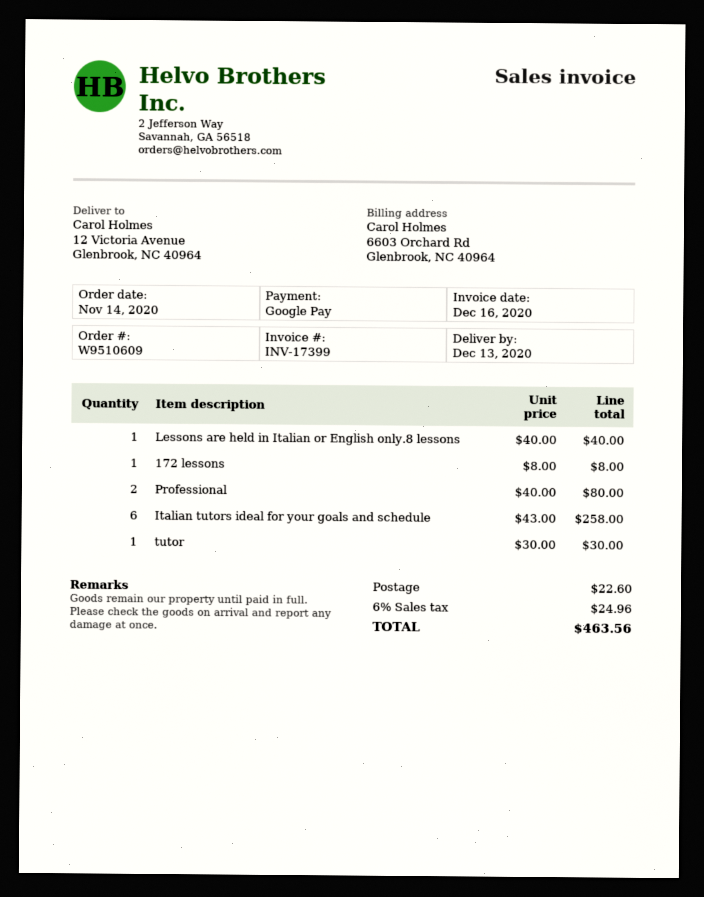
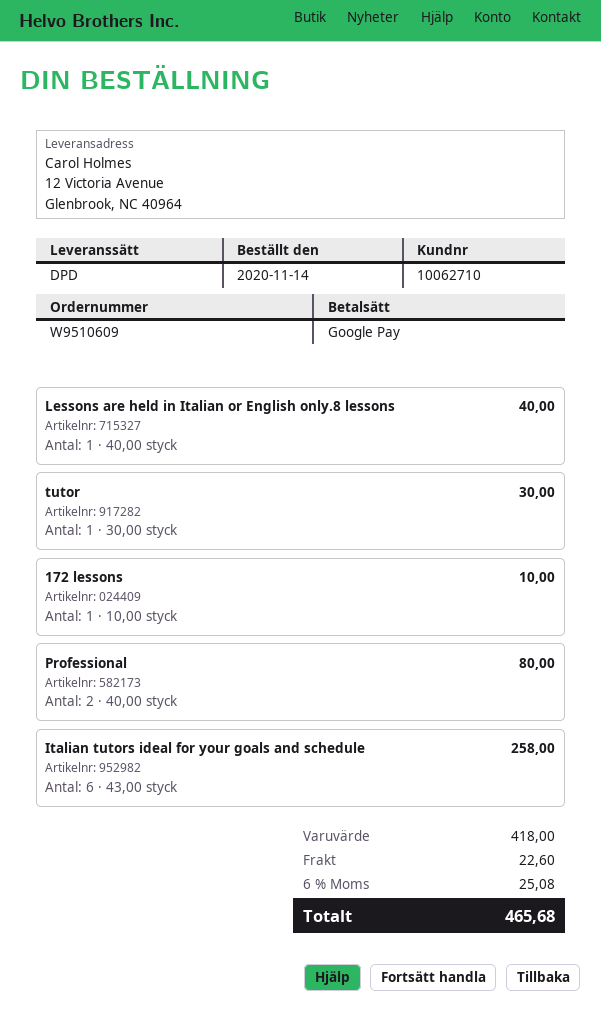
172 lessons: 1 x 8.00 = 8.00 -> 1 x 10.00 = 10.00
tax: 6% = 24.96 -> 6% = 25.08
total: 463.56 -> 465.68

